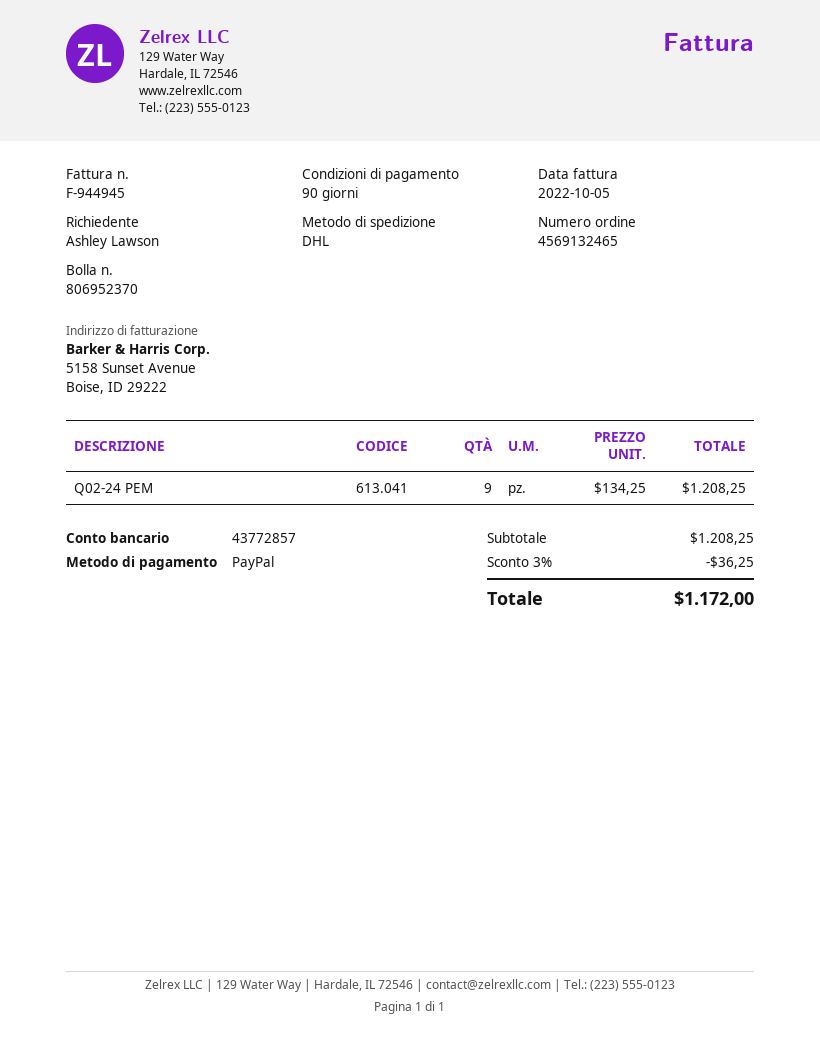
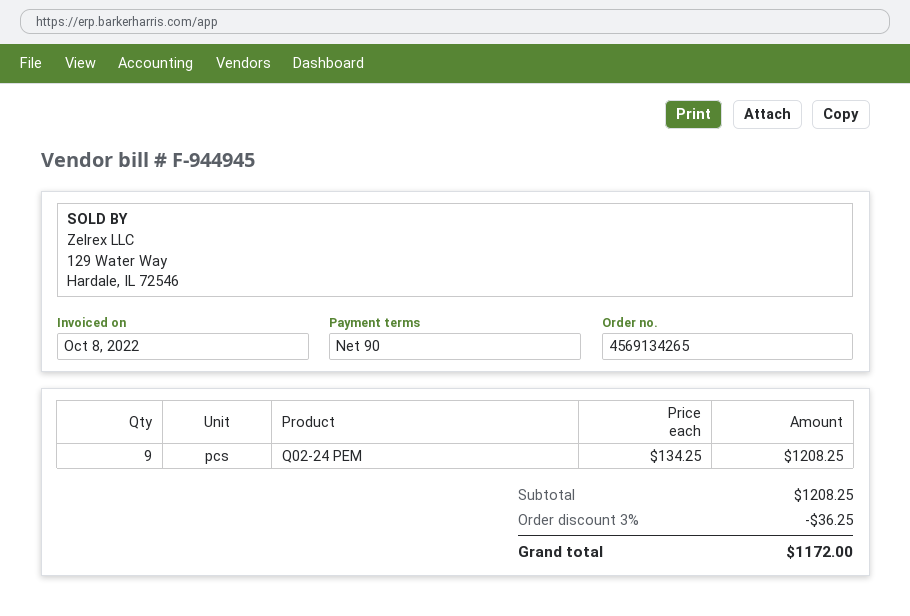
order number: 4569132465 -> 4569134265
invoice date: 2022-10-05 -> 2022-10-08

